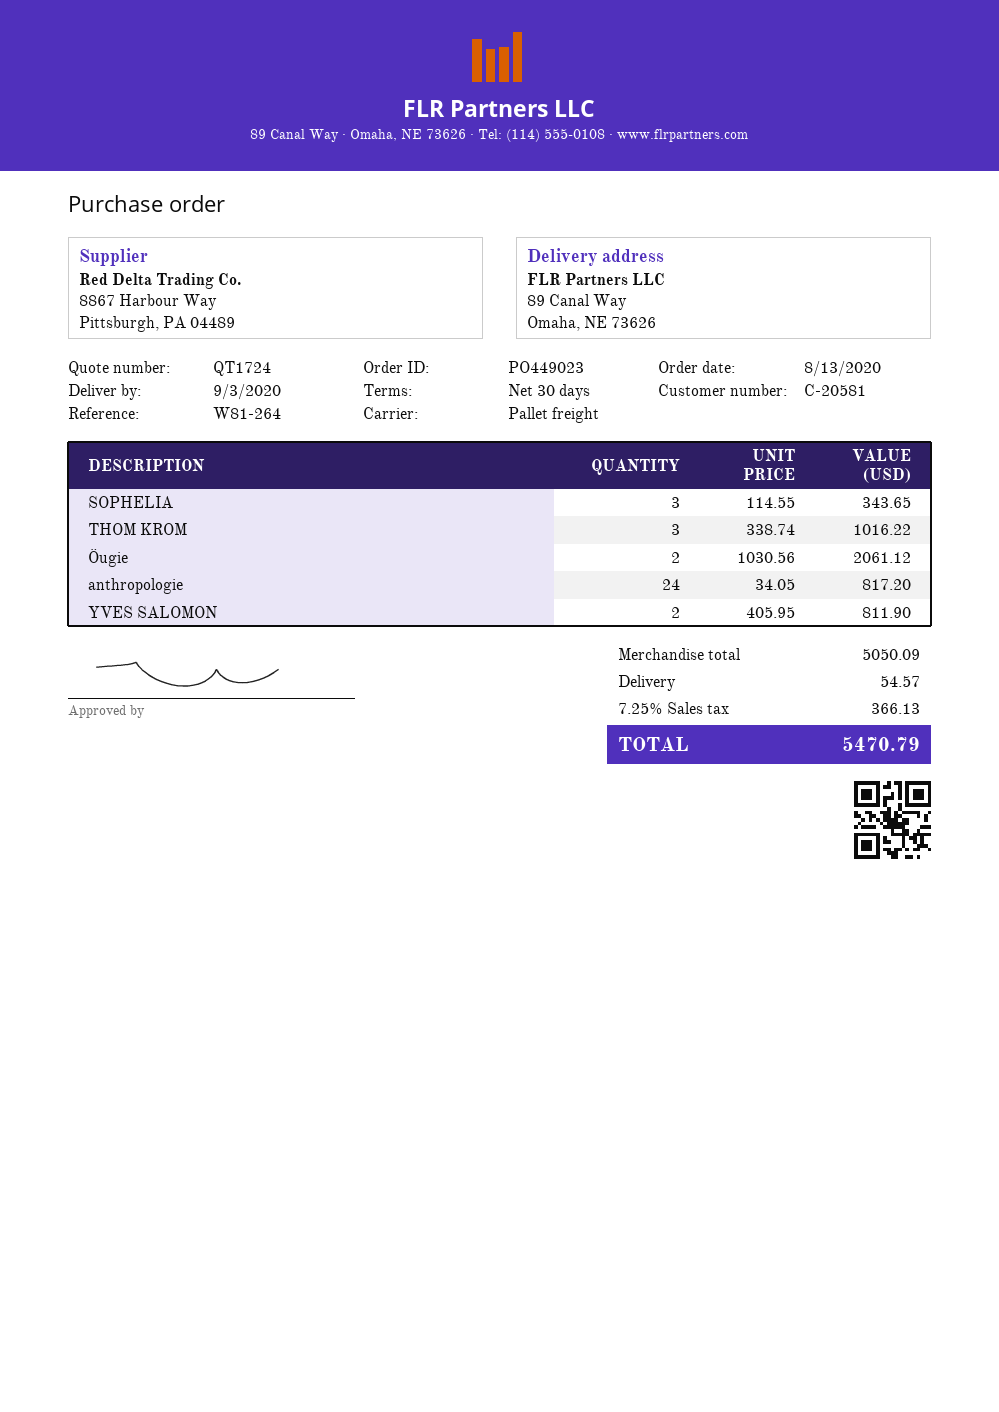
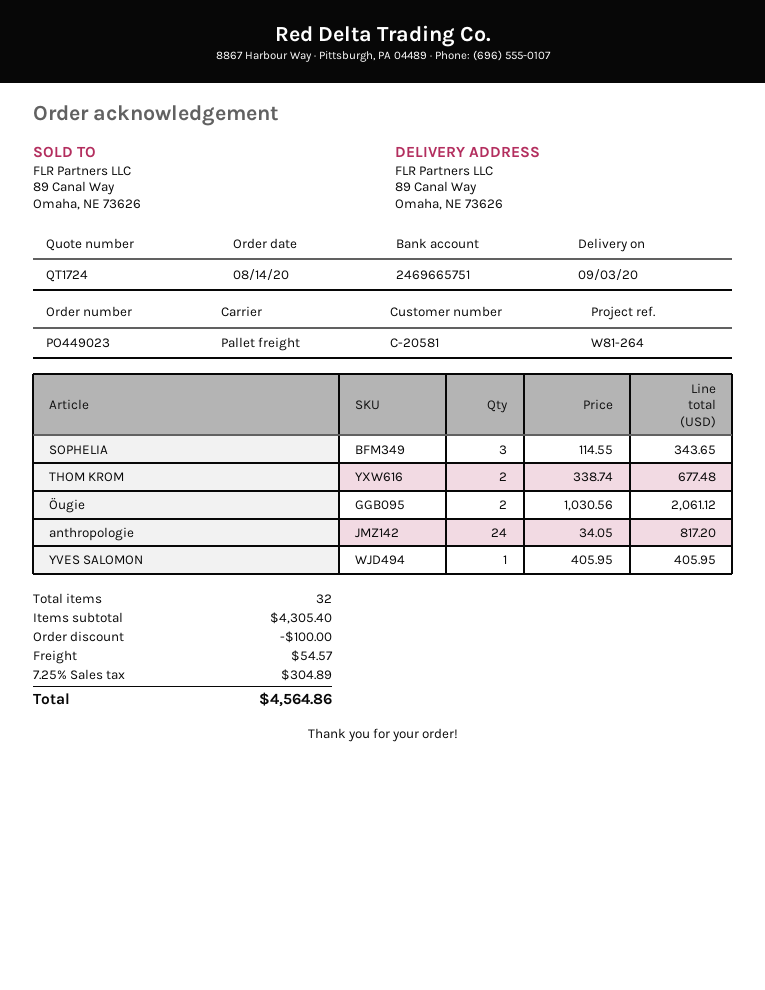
order date: 2020-08-13 -> 2020-08-14
THOM KROM: 3 x 338.74 = 1016.22 -> 2 x 338.74 = 677.48
YVES SALOMON: 2 x 405.95 = 811.90 -> 1 x 405.95 = 405.95
subtotal: 5050.09 -> 4305.40
discount: none -> 100.00
tax: 7.25% = 366.13 -> 7.25% = 304.89
total: 5470.79 -> 4564.86

